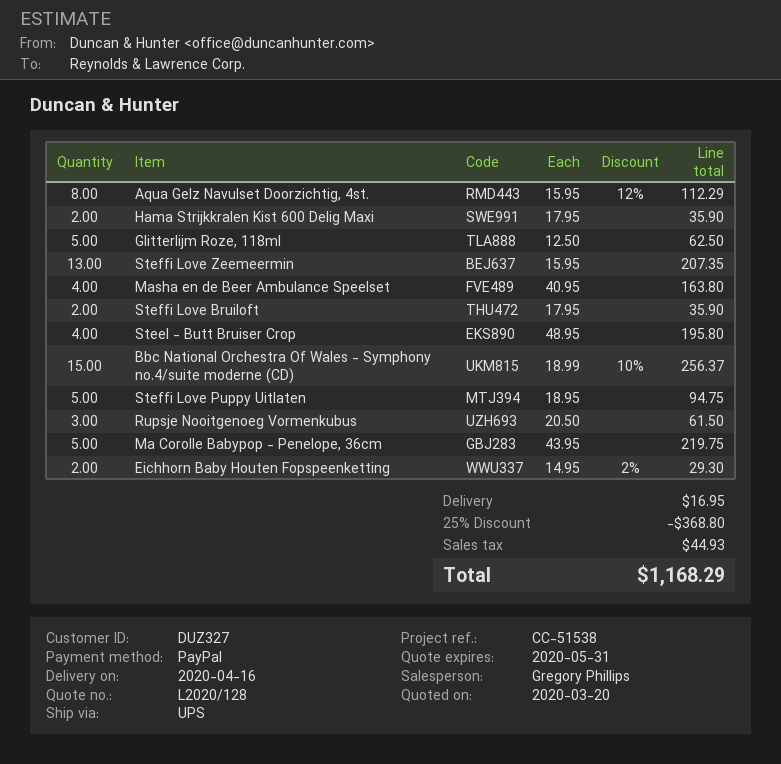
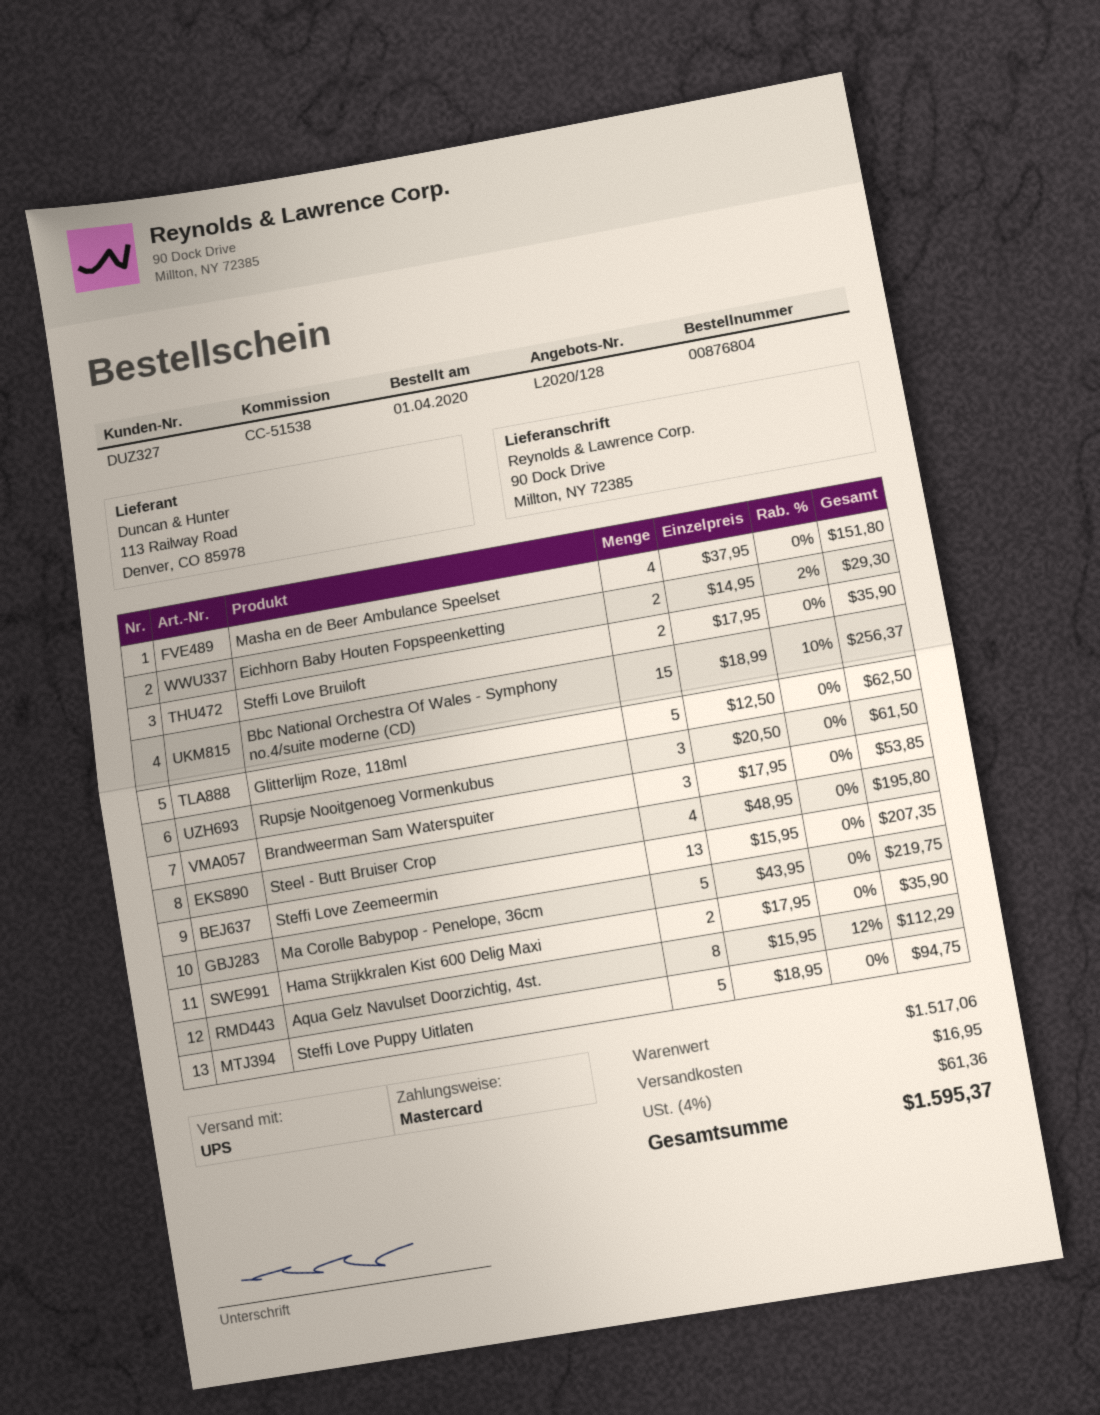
payment method: PayPal -> Mastercard
Masha en de Beer Ambulance Speelset: 4 x 40.95 = 163.80 -> 4 x 37.95 = 151.80
Brandweerman Sam Waterspuiter: none -> 3 x 17.95 = 53.85
discount: 25% = 368.80 -> none
tax: 44.93 -> 61.36
total: 1168.29 -> 1595.37

